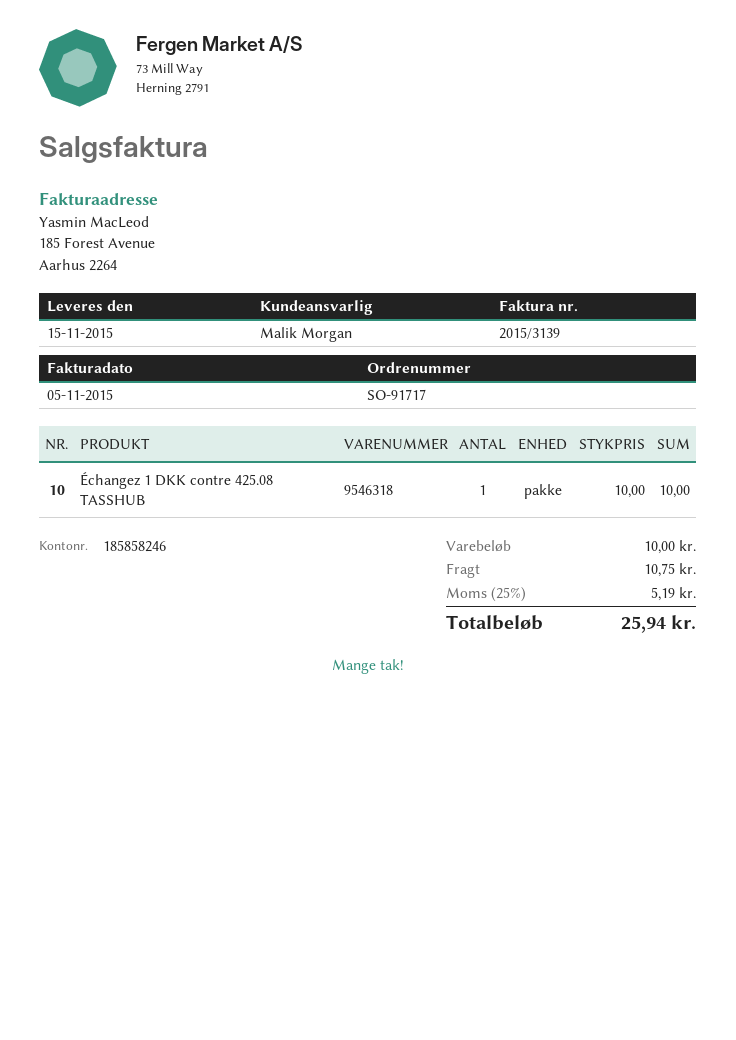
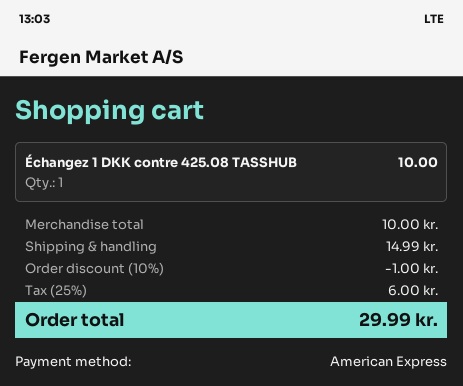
discount: none -> 10% = 1.00
shipping: 10.75 -> 14.99
tax: 25% = 5.19 -> 25% = 6.00
total: 25.94 -> 29.99

